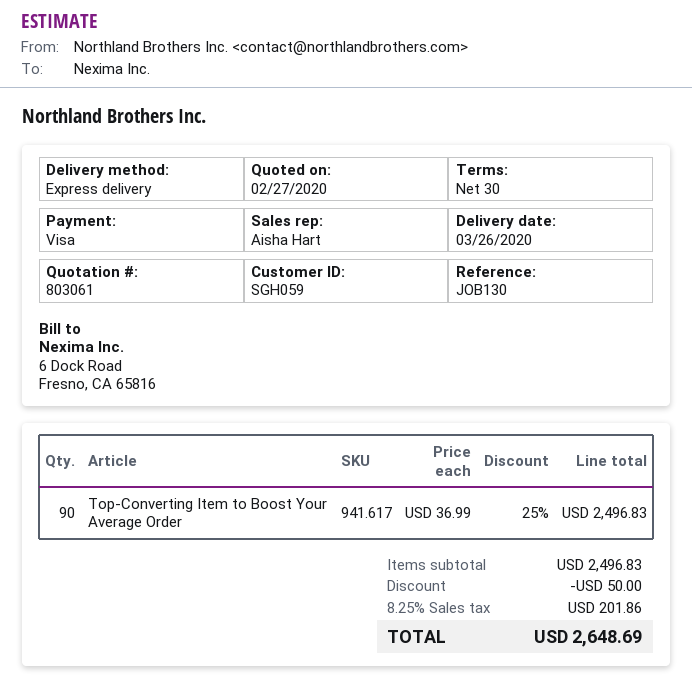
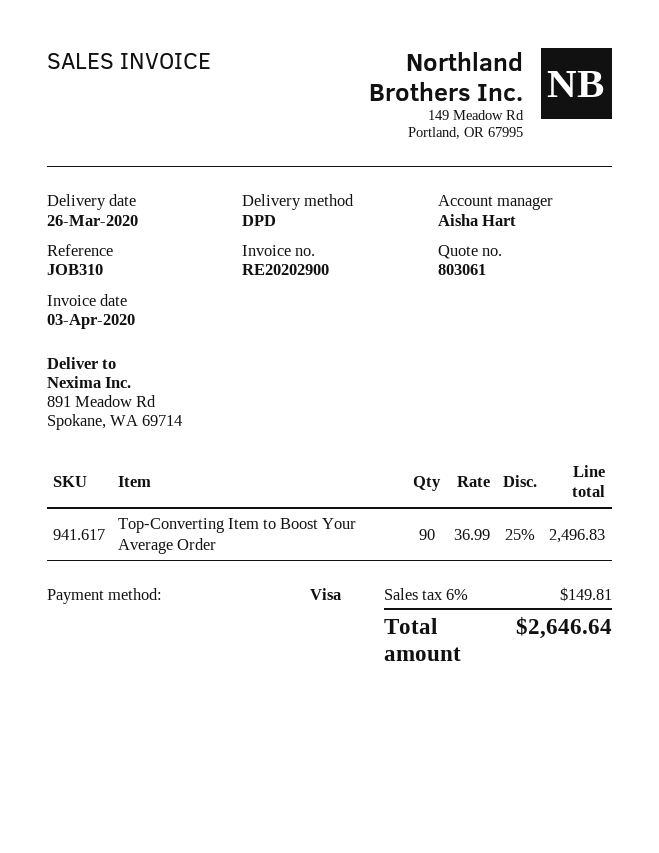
reference: JOB130 -> JOB310
shipping method: express -> DPD
discount: 50.00 -> none
tax: 8.25% = 201.86 -> 6% = 149.81
total: 2648.69 -> 2646.64

